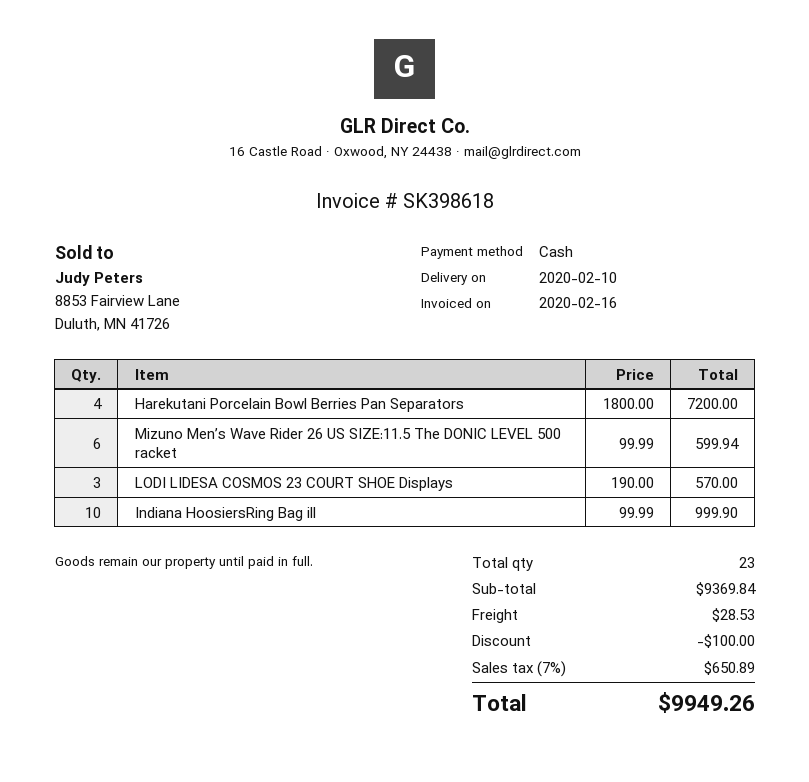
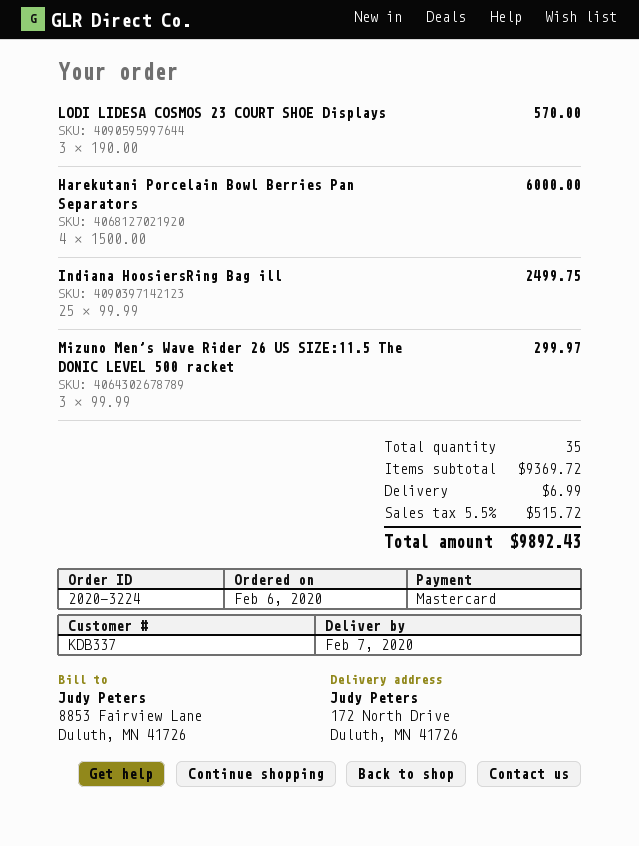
delivery date: 2020-02-10 -> 2020-02-07
payment method: cash -> Mastercard
Harekutani Porcelain Bowl Berries Pan Separators: 4 x 1800.00 = 7200.00 -> 4 x 1500.00 = 6000.00
Mizuno Men’s Wave Rider 26 US SIZE:11.5 The DONIC LEVEL 500 racket: 6 x 99.99 = 599.94 -> 3 x 99.99 = 299.97
Indiana HoosiersRing Bag ill: 10 x 99.99 = 999.90 -> 25 x 99.99 = 2499.75
total quantity: 23 -> 35
subtotal: 9369.84 -> 9369.72
discount: 100.00 -> none
shipping: 28.53 -> 6.99
tax: 7% = 650.89 -> 5.5% = 515.72
total: 9949.26 -> 9892.43

